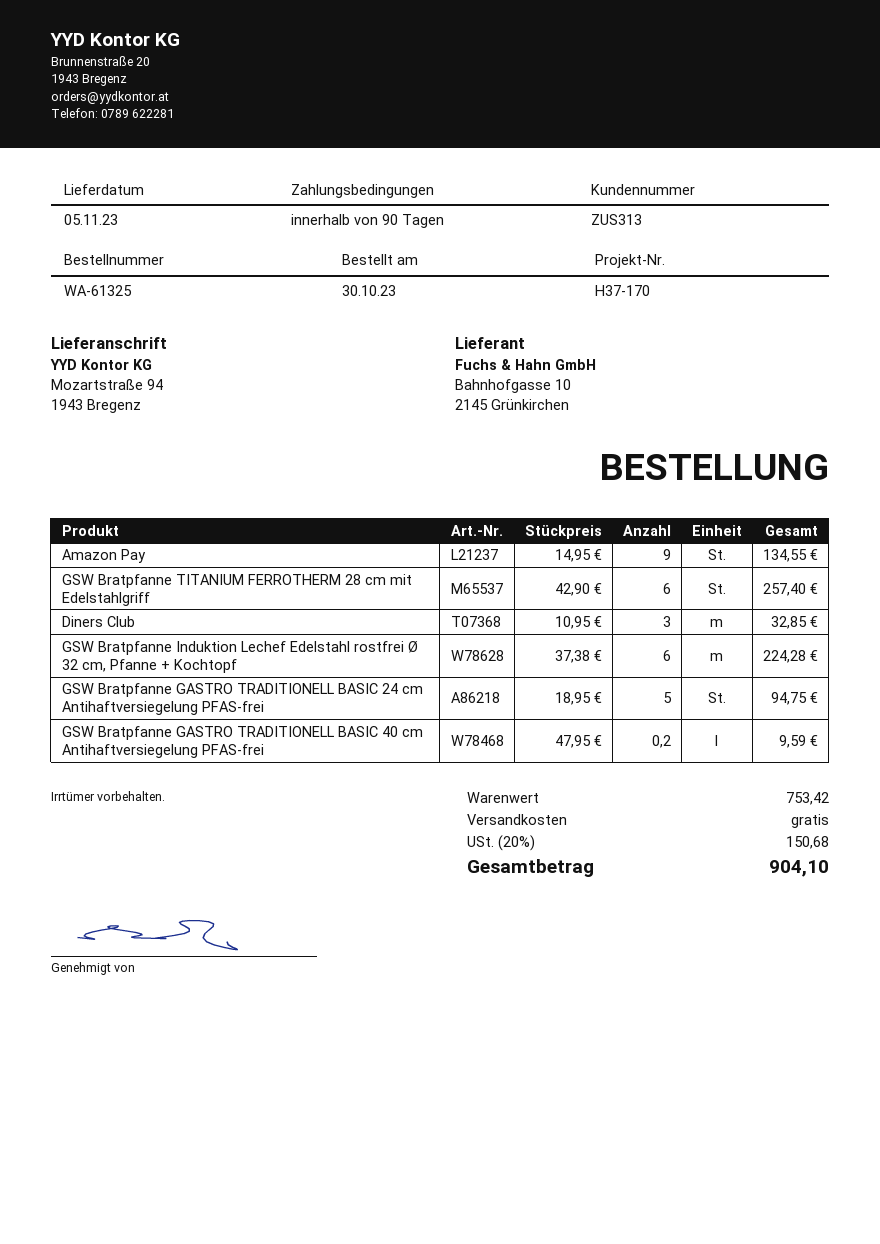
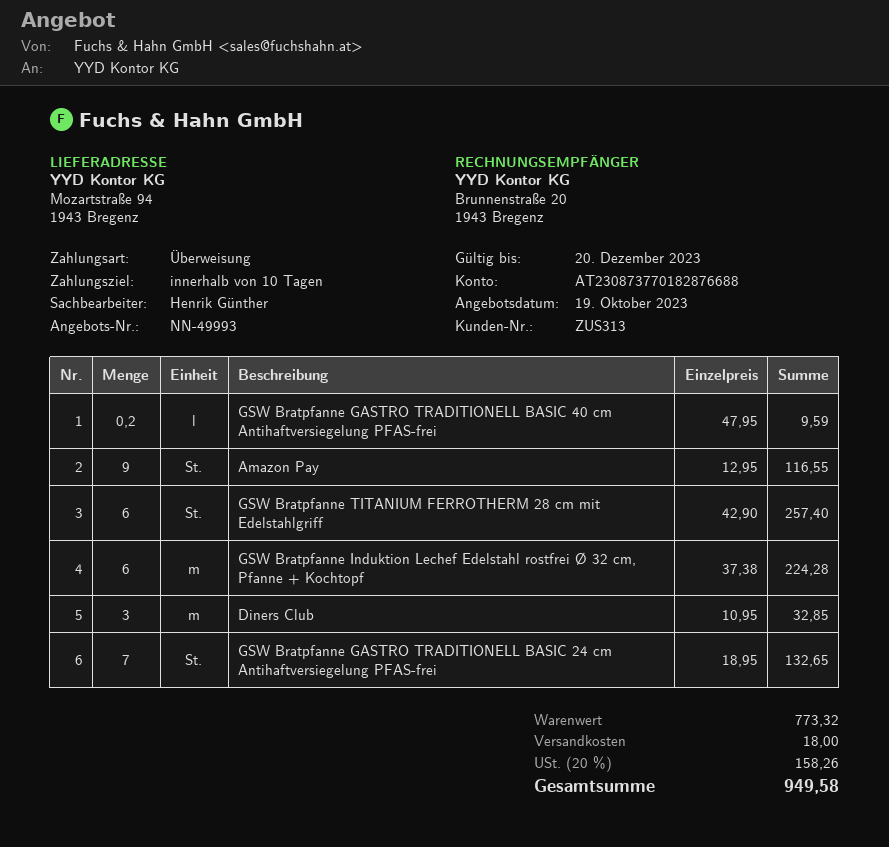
payment terms: 90 days -> 10 days
Amazon Pay: 9 x 14.95 = 134.55 -> 9 x 12.95 = 116.55
GSW Bratpfanne GASTRO TRADITIONELL BASIC 24 cm Antihaftversiegelung PFAS-frei: 5 x 18.95 = 94.75 -> 7 x 18.95 = 132.65
subtotal: 753.42 -> 773.32
shipping: 0.00 -> 18.00
tax: 20% = 150.68 -> 20% = 158.26
total: 904.10 -> 949.58

